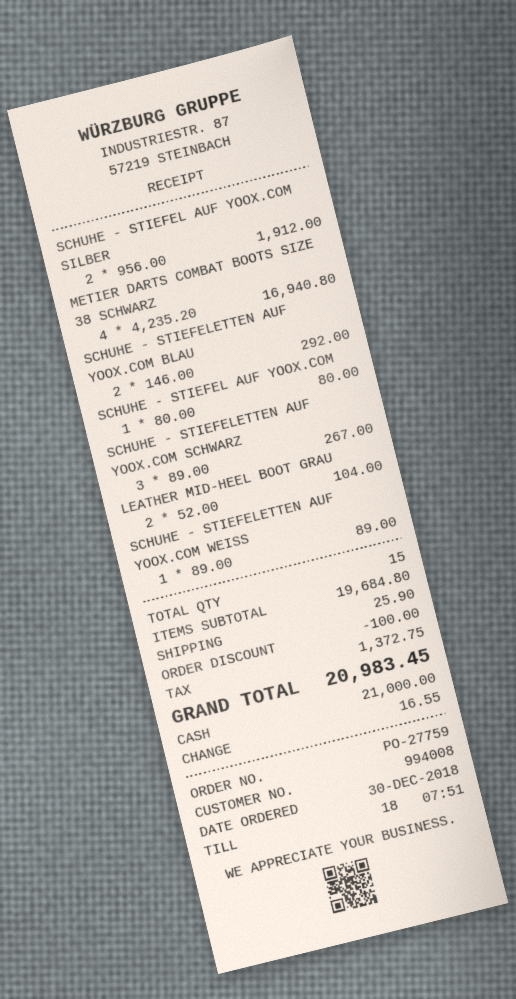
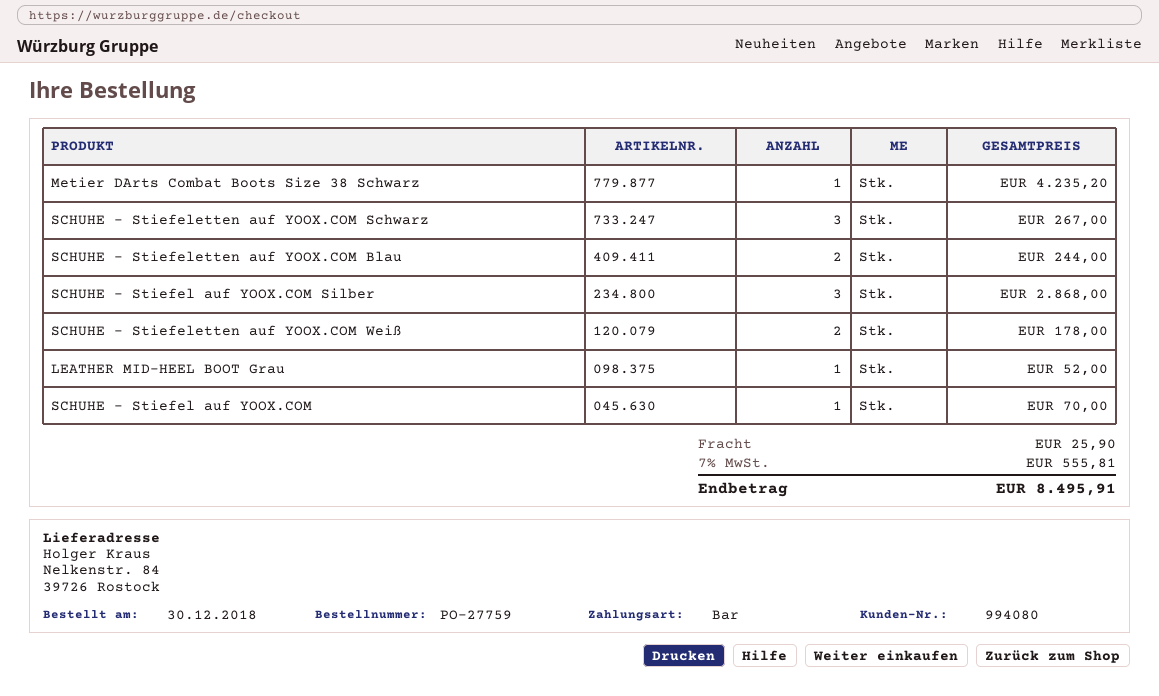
customer number: 994008 -> 994080
SCHUHE - STIEFEL AUF YOOX.COM SILBER: 2 for 1912.00 -> 3 for 2868.00
METIER DARTS COMBAT BOOTS SIZE 38 SCHWARZ: 4 for 16940.80 -> 1 for 4235.20
SCHUHE - STIEFELETTEN AUF YOOX.COM BLAU: 2 for 292.00 -> 2 for 244.00
SCHUHE - STIEFEL AUF YOOX.COM: 1 for 80.00 -> 1 for 70.00
LEATHER MID-HEEL BOOT GRAU: 2 for 104.00 -> 1 for 52.00
SCHUHE - STIEFELETTEN AUF YOOX.COM WEISS: 1 for 89.00 -> 2 for 178.00
discount: 100.00 -> none
tax: 1372.75 -> 555.81
total: 20983.45 -> 8495.91

